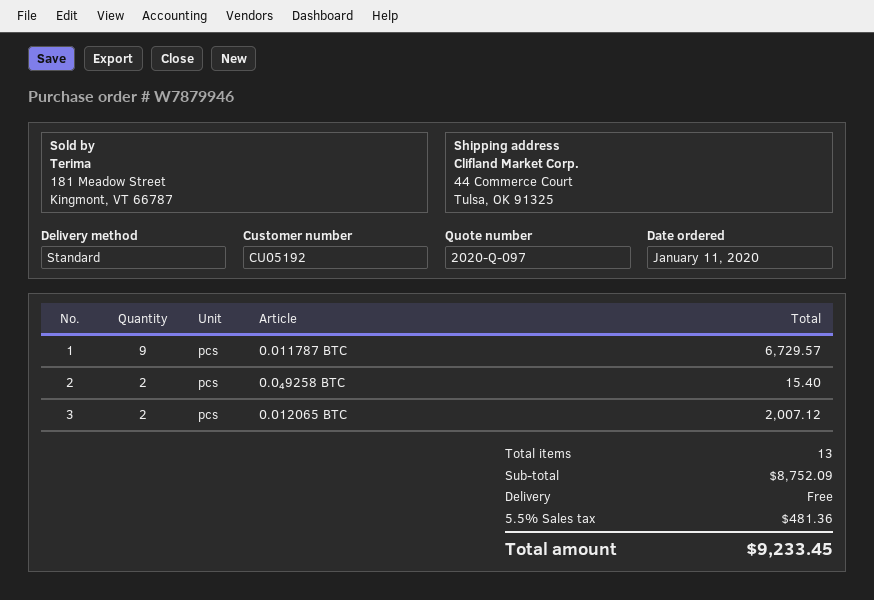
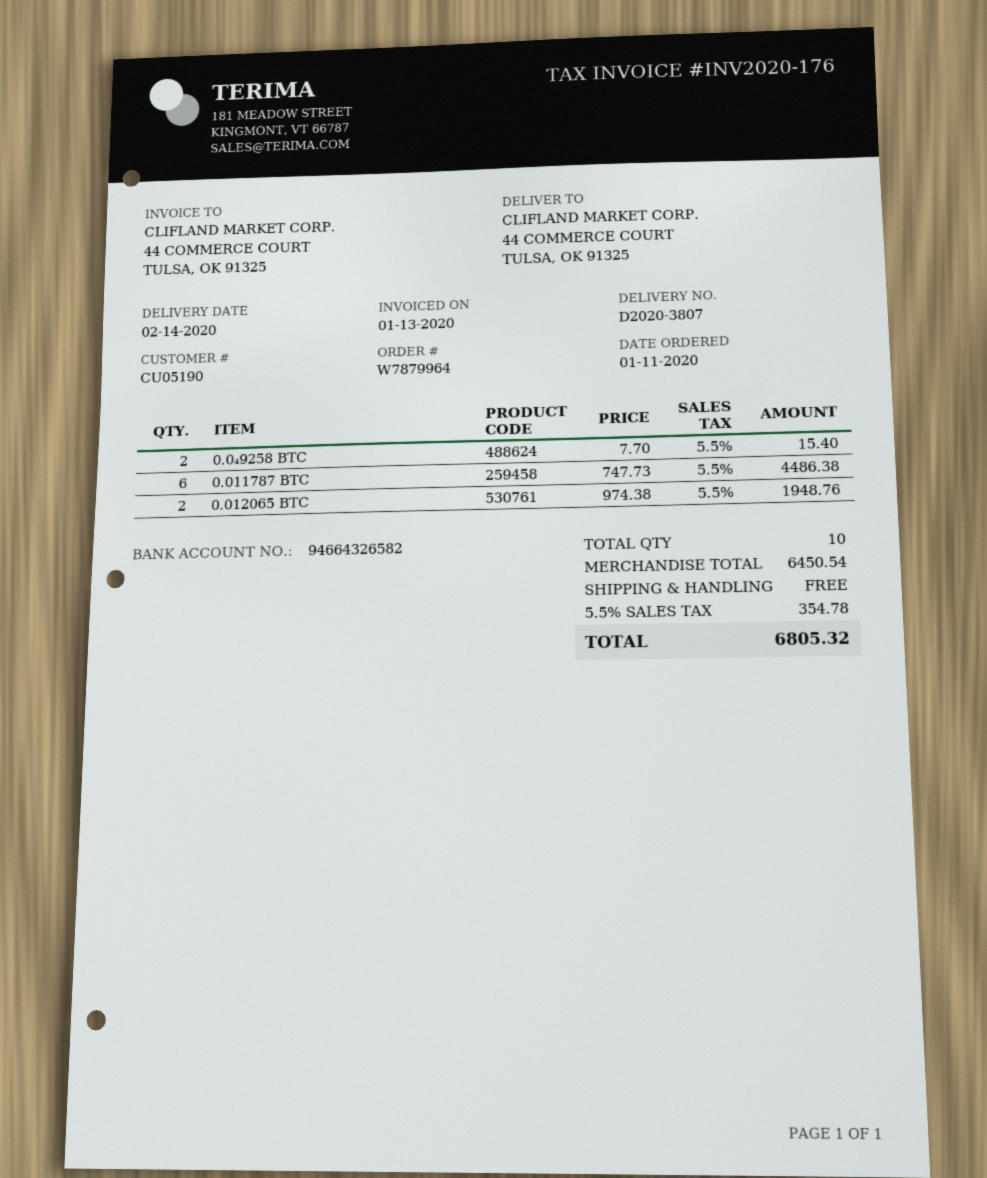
order number: W7879946 -> W7879964
customer number: CU05192 -> CU05190
0.011787 BTC: 9 for 6729.57 -> 6 for 4486.38
0.012065 BTC: 2 for 2007.12 -> 2 for 1948.76
total quantity: 13 -> 10
subtotal: 8752.09 -> 6450.54
tax: 5.5% = 481.36 -> 5.5% = 354.78
total: 9233.45 -> 6805.32

